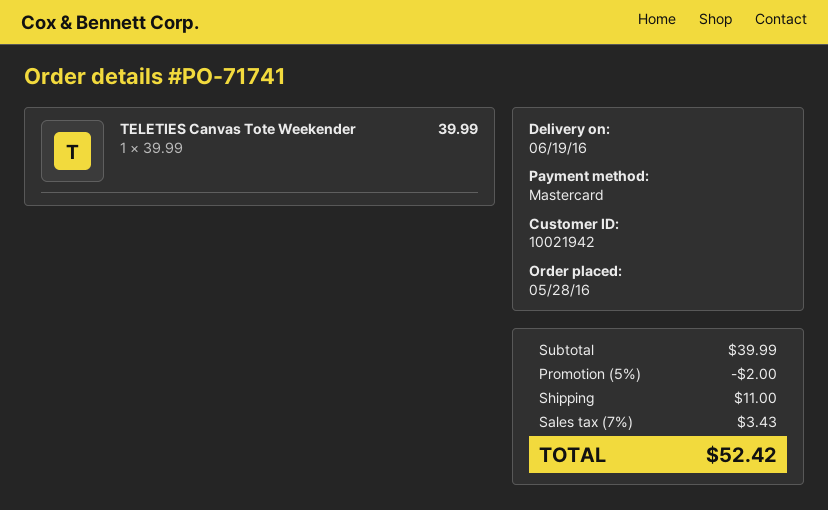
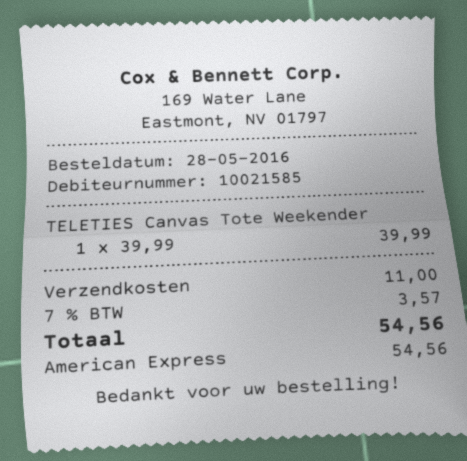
customer number: 10021942 -> 10021585
payment method: Mastercard -> American Express
discount: 5% = 2.00 -> none
tax: 7% = 3.43 -> 7% = 3.57
total: 52.42 -> 54.56

